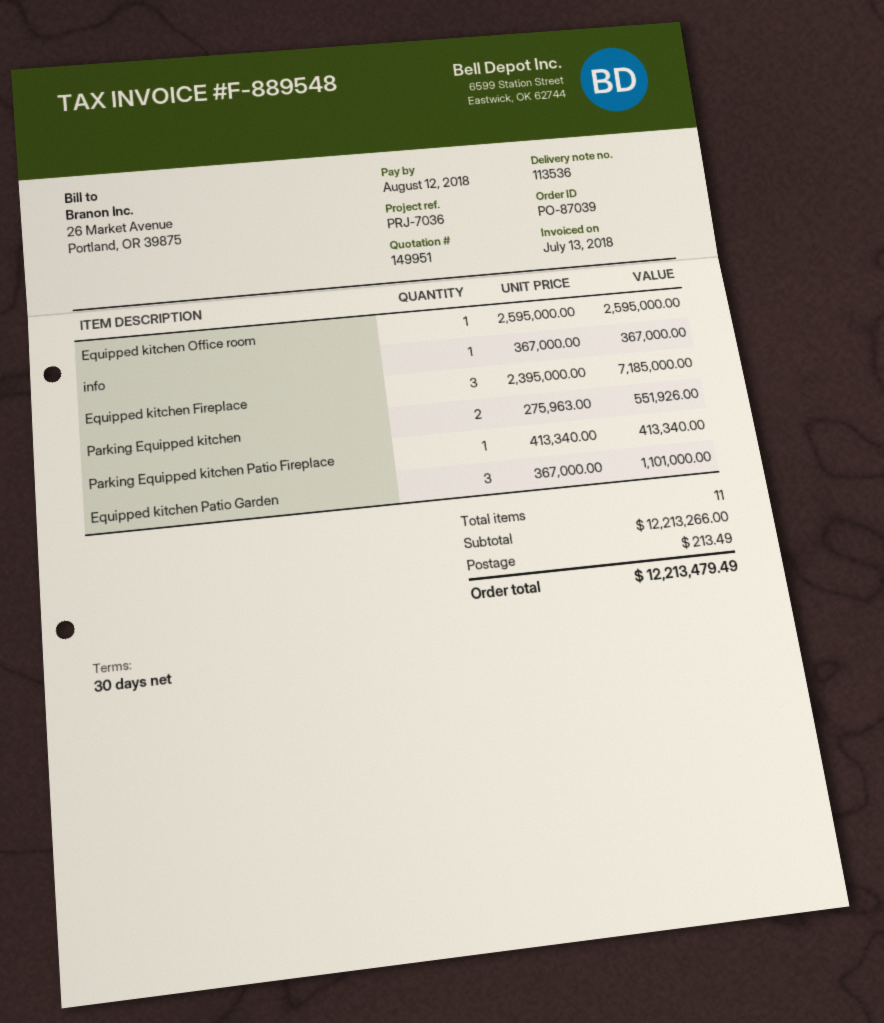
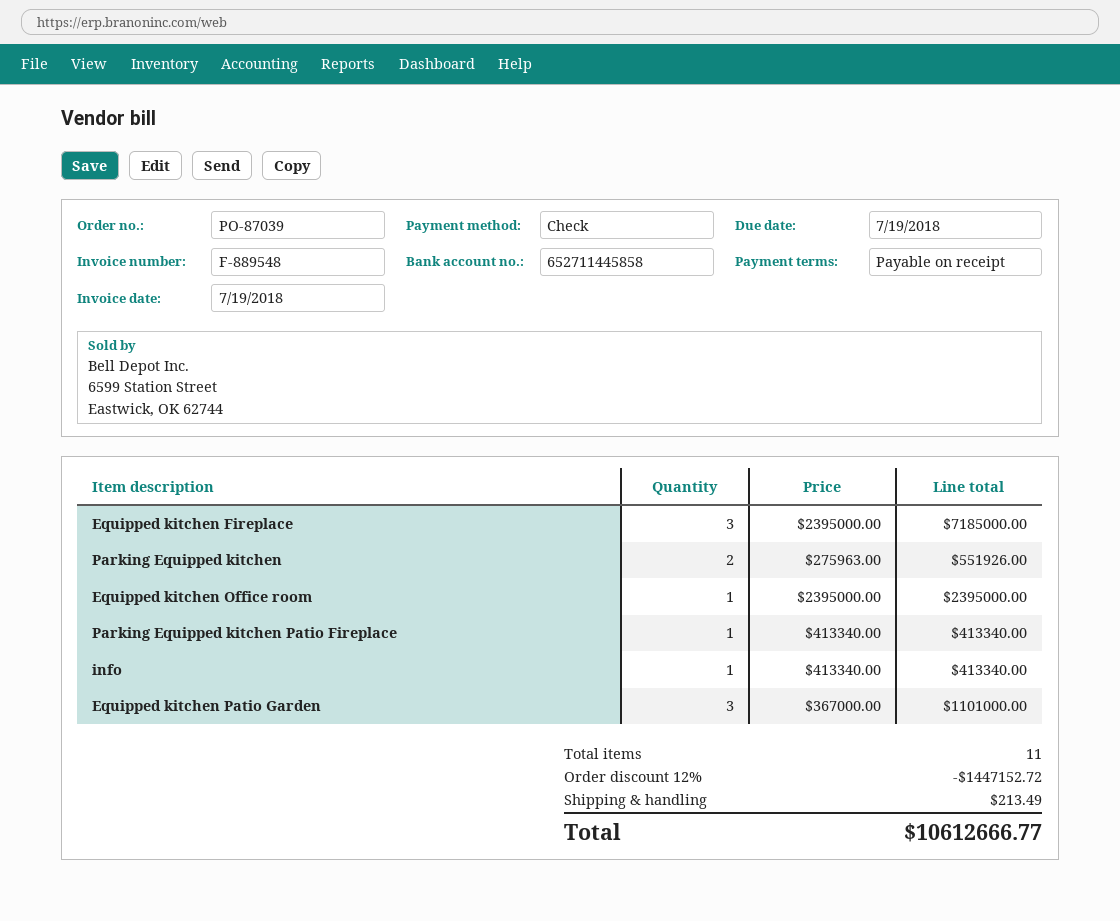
invoice date: 2018-07-13 -> 2018-07-19
payment terms: 30 days -> on receipt
due date: 2018-08-12 -> 2018-07-19
Equipped kitchen Office room: 1 x 2595000.00 = 2595000.00 -> 1 x 2395000.00 = 2395000.00
info: 1 x 367000.00 = 367000.00 -> 1 x 413340.00 = 413340.00
discount: none -> 12% = 1447152.72
total: 12213479.49 -> 10612666.77

